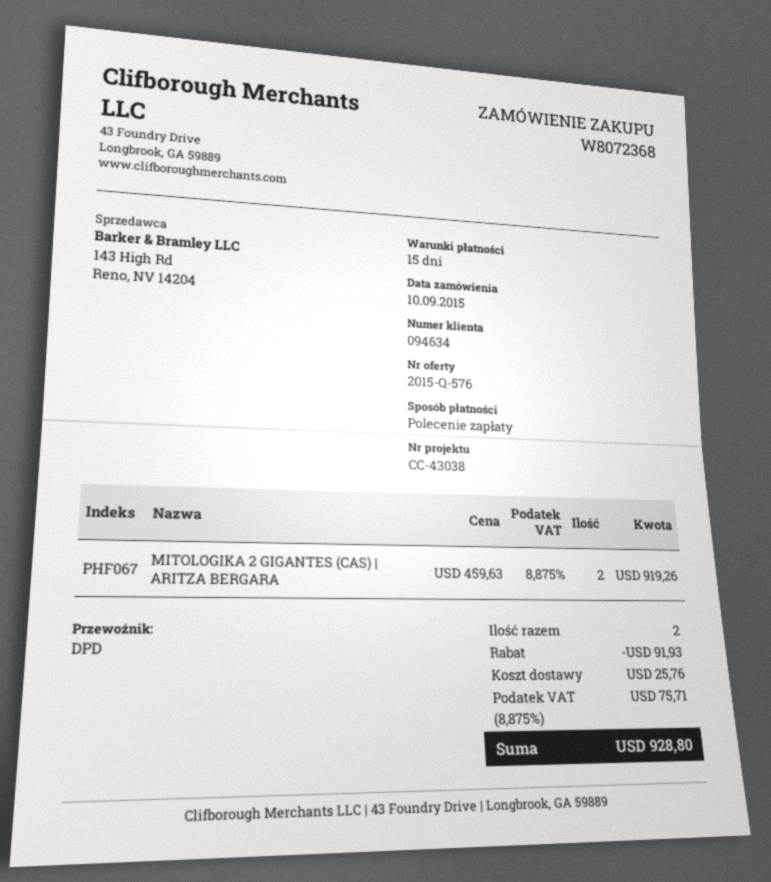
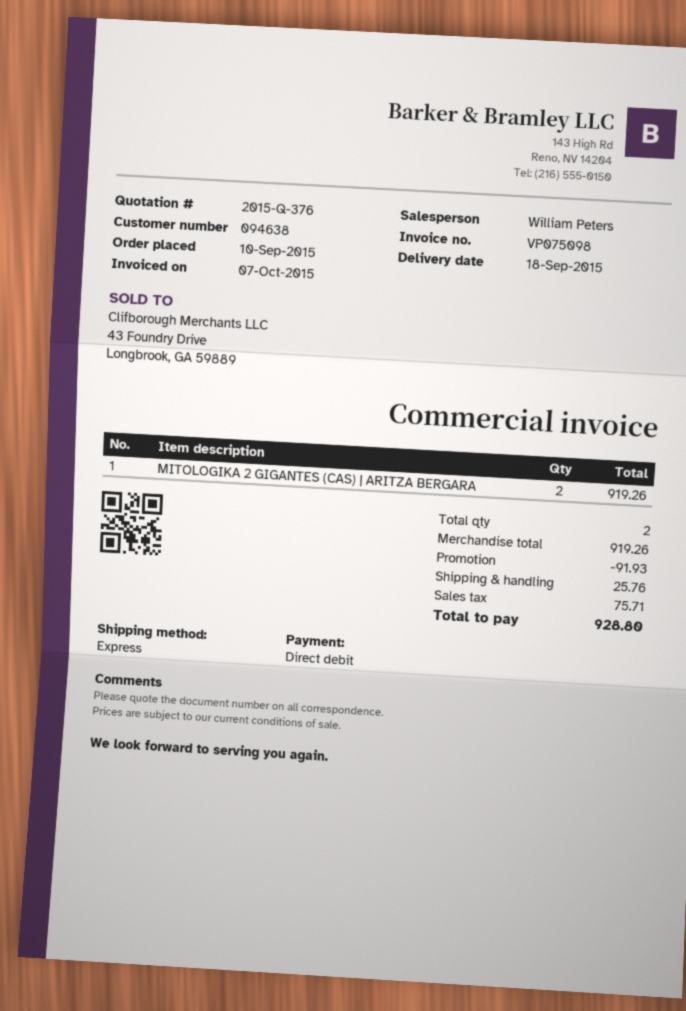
quote number: 2015-Q-576 -> 2015-Q-376
customer number: 094634 -> 094638
shipping method: DPD -> express

